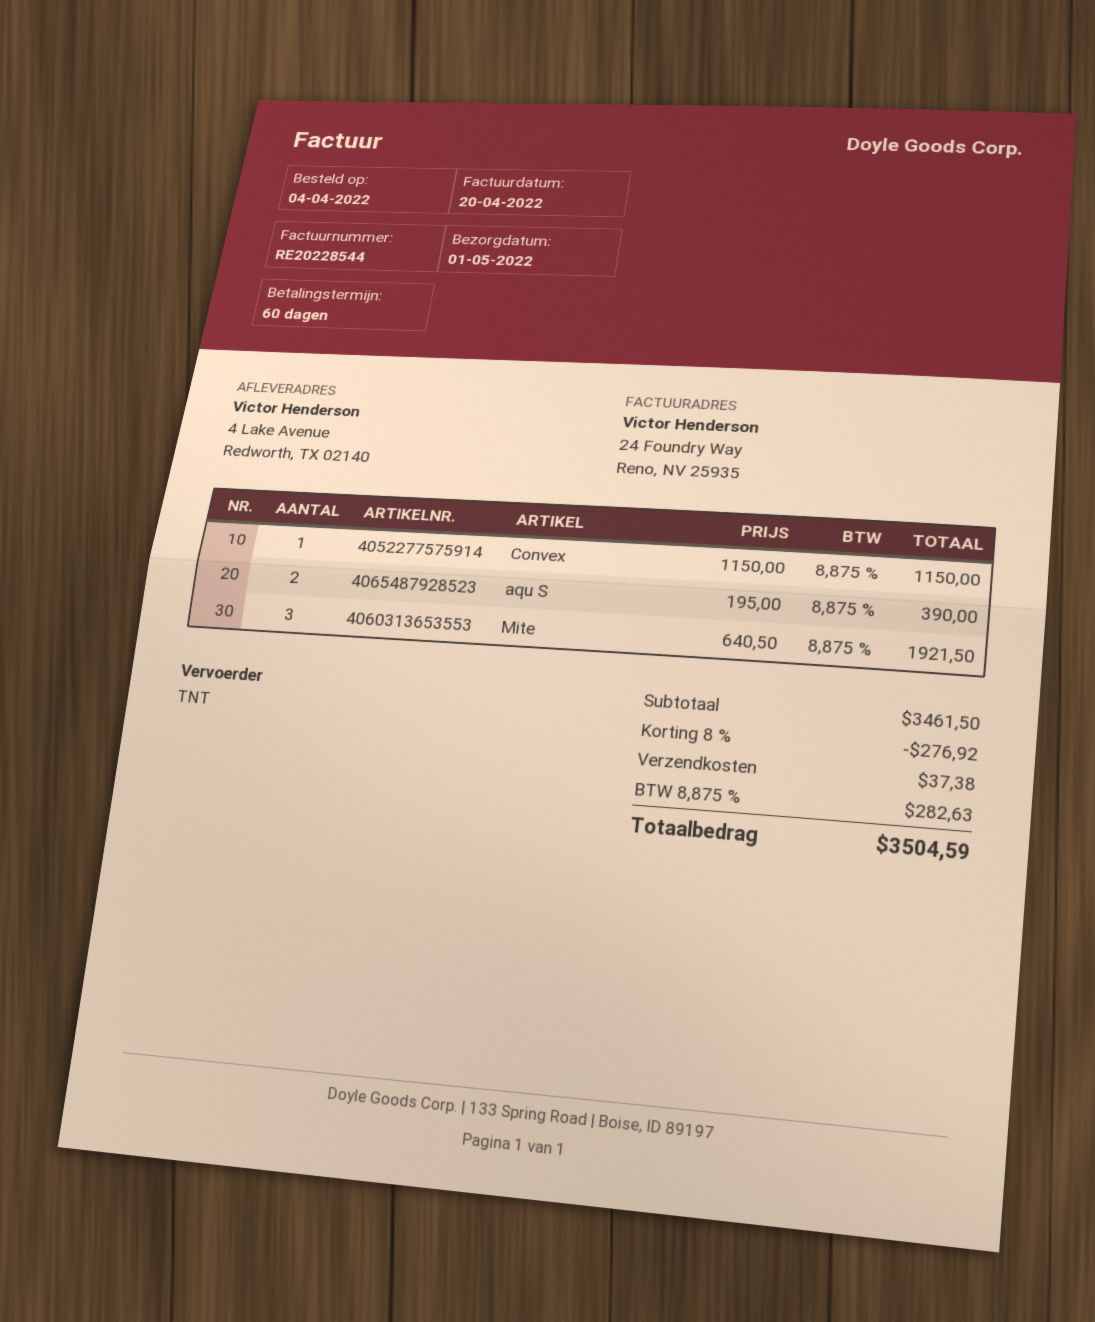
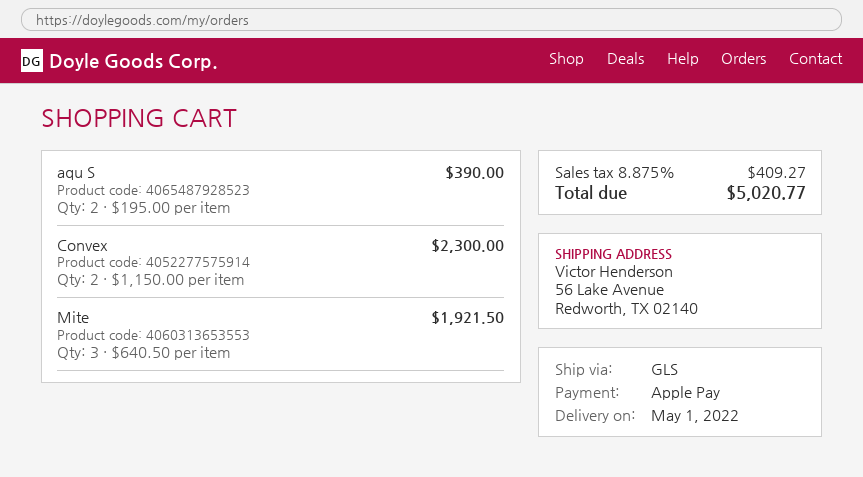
shipping method: TNT -> GLS
ship to: 4 Lake Avenue, Redworth, TX 02140 -> 56 Lake Avenue, Redworth, TX 02140
Convex: 1 x 1150.00 = 1150.00 -> 2 x 1150.00 = 2300.00
discount: 8% = 276.92 -> none
shipping: 37.38 -> none
tax: 8.875% = 282.63 -> 8.875% = 409.27
total: 3504.59 -> 5020.77

